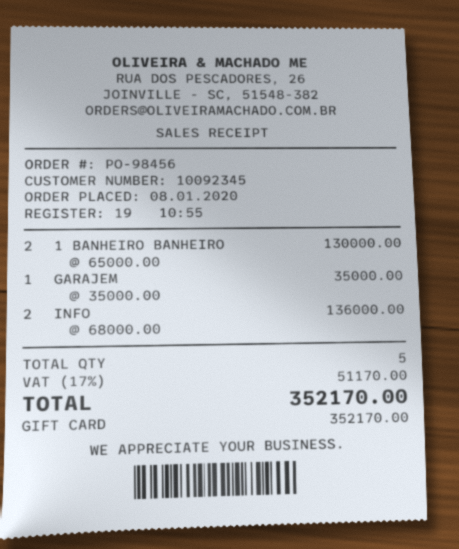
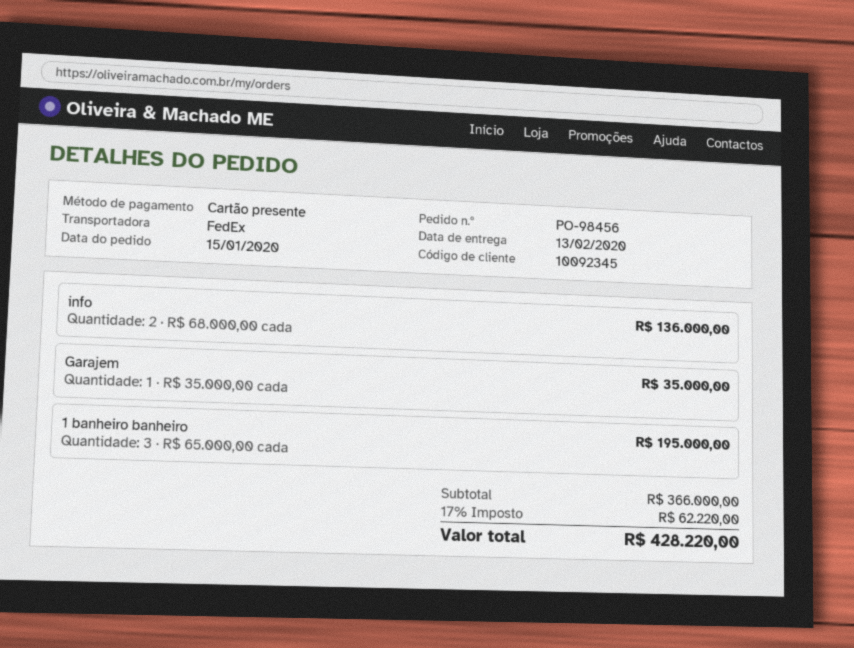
order date: 2020-01-08 -> 2020-01-15
1 BANHEIRO BANHEIRO: 2 x 65000.00 = 130000.00 -> 3 x 65000.00 = 195000.00
tax: 17% = 51170.00 -> 17% = 62220.00
total: 352170.00 -> 428220.00

